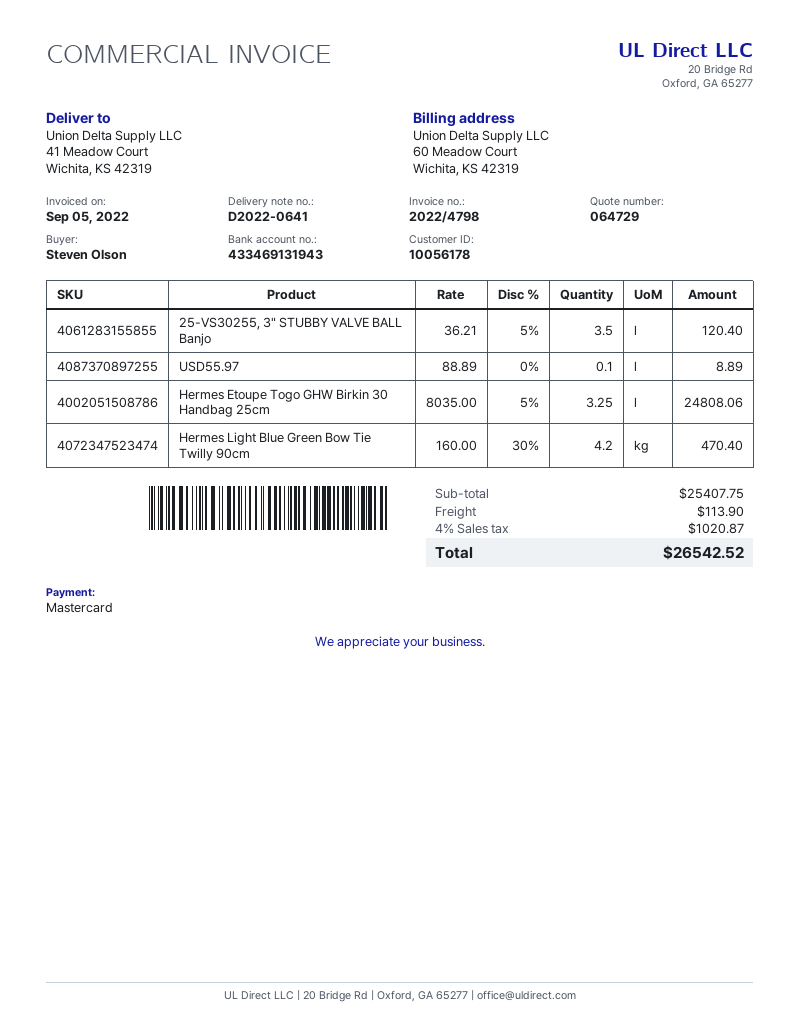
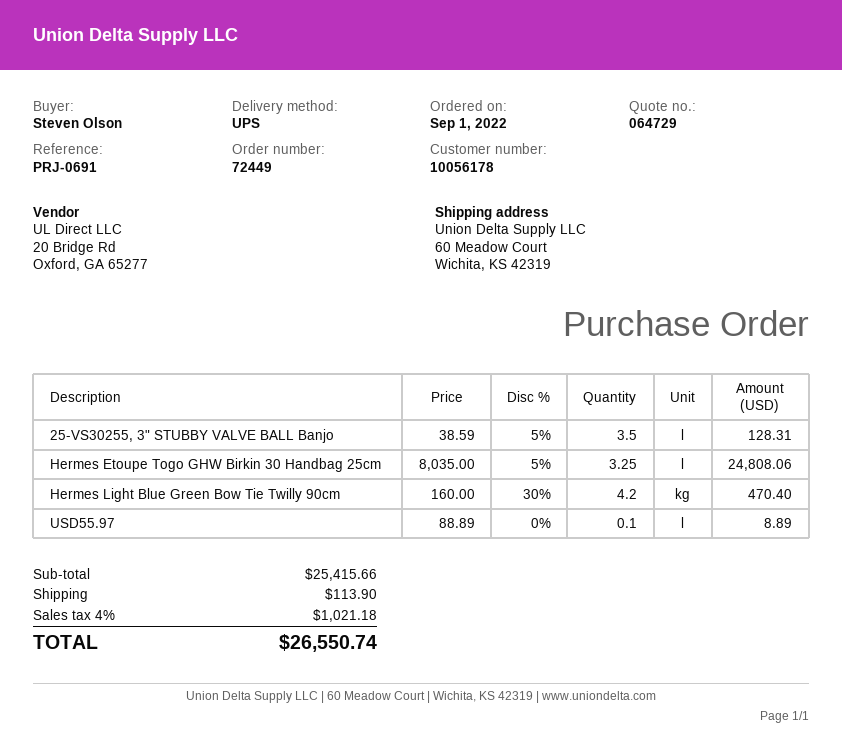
ship to: 41 Meadow Court, Wichita, KS 42319 -> 60 Meadow Court, Wichita, KS 42319
25-VS30255, 3" STUBBY VALVE BALL Banjo: 3.5 x 36.21 - 5% = 120.40 -> 3.5 x 38.59 - 5% = 128.31
subtotal: 25407.75 -> 25415.66
tax: 4% = 1020.87 -> 4% = 1021.18
total: 26542.52 -> 26550.74

